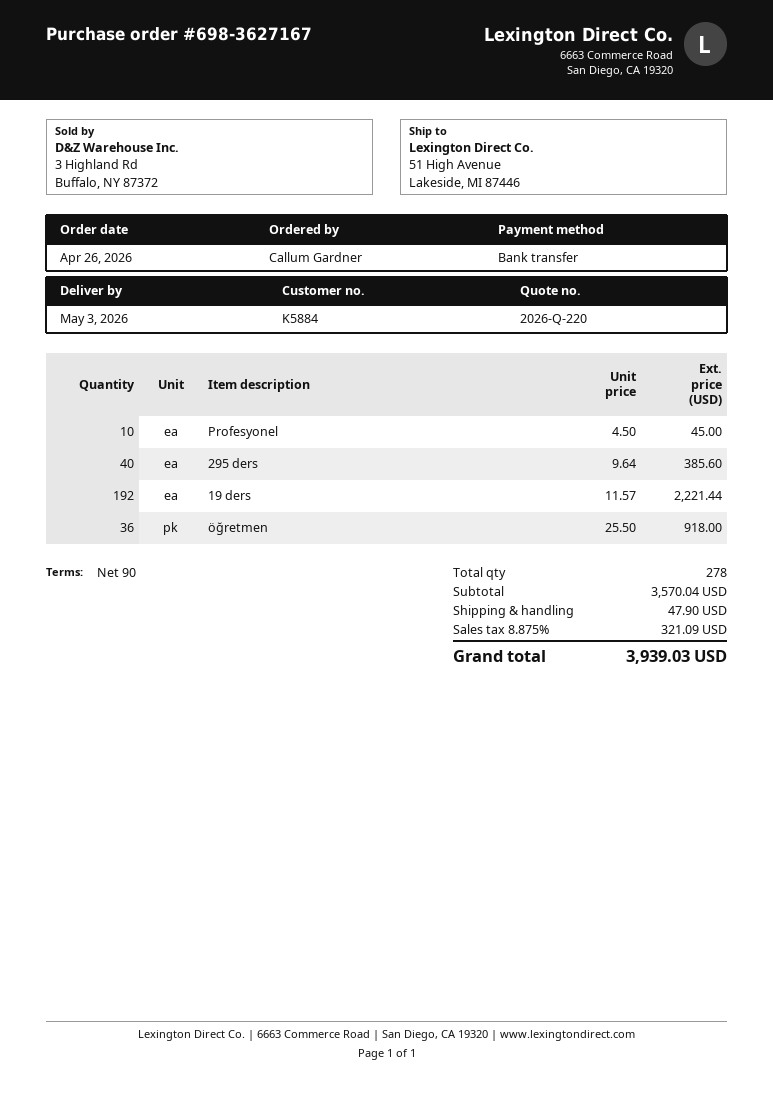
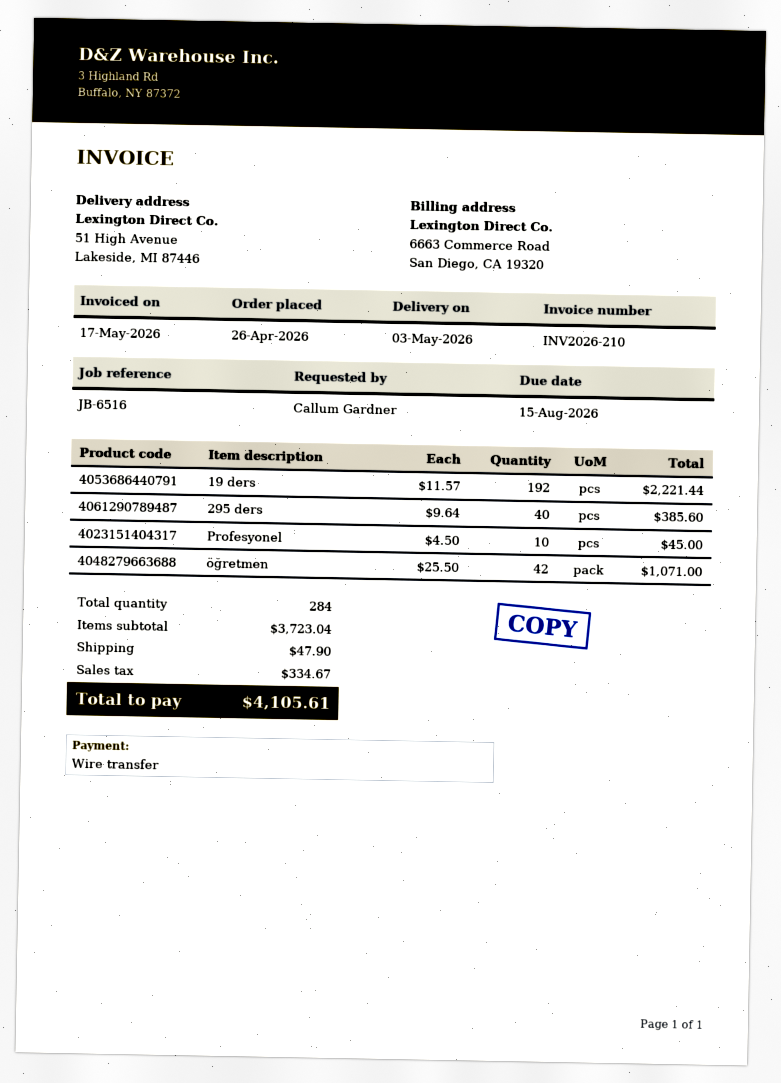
öğretmen: 36 x 25.50 = 918.00 -> 42 x 25.50 = 1071.00
total quantity: 278 -> 284
subtotal: 3570.04 -> 3723.04
tax: 321.09 -> 334.67
total: 3939.03 -> 4105.61

